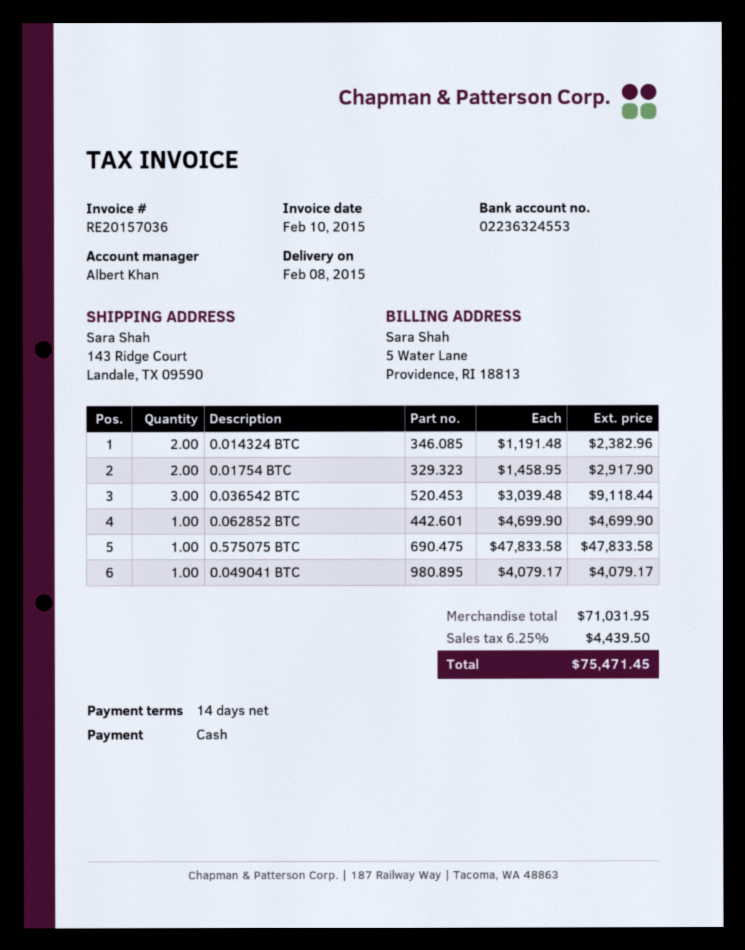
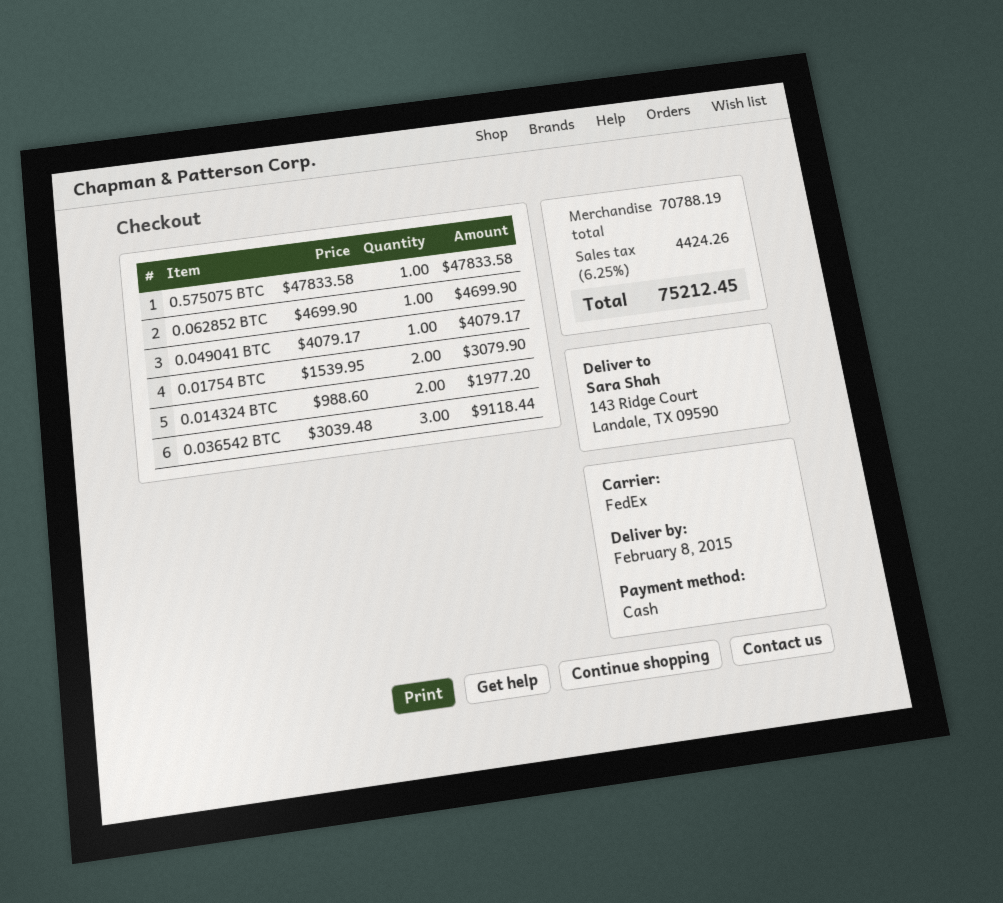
0.014324 BTC: 2 x 1191.48 = 2382.96 -> 2 x 988.60 = 1977.20
0.01754 BTC: 2 x 1458.95 = 2917.90 -> 2 x 1539.95 = 3079.90
subtotal: 71031.95 -> 70788.19
tax: 6.25% = 4439.50 -> 6.25% = 4424.26
total: 75471.45 -> 75212.45

